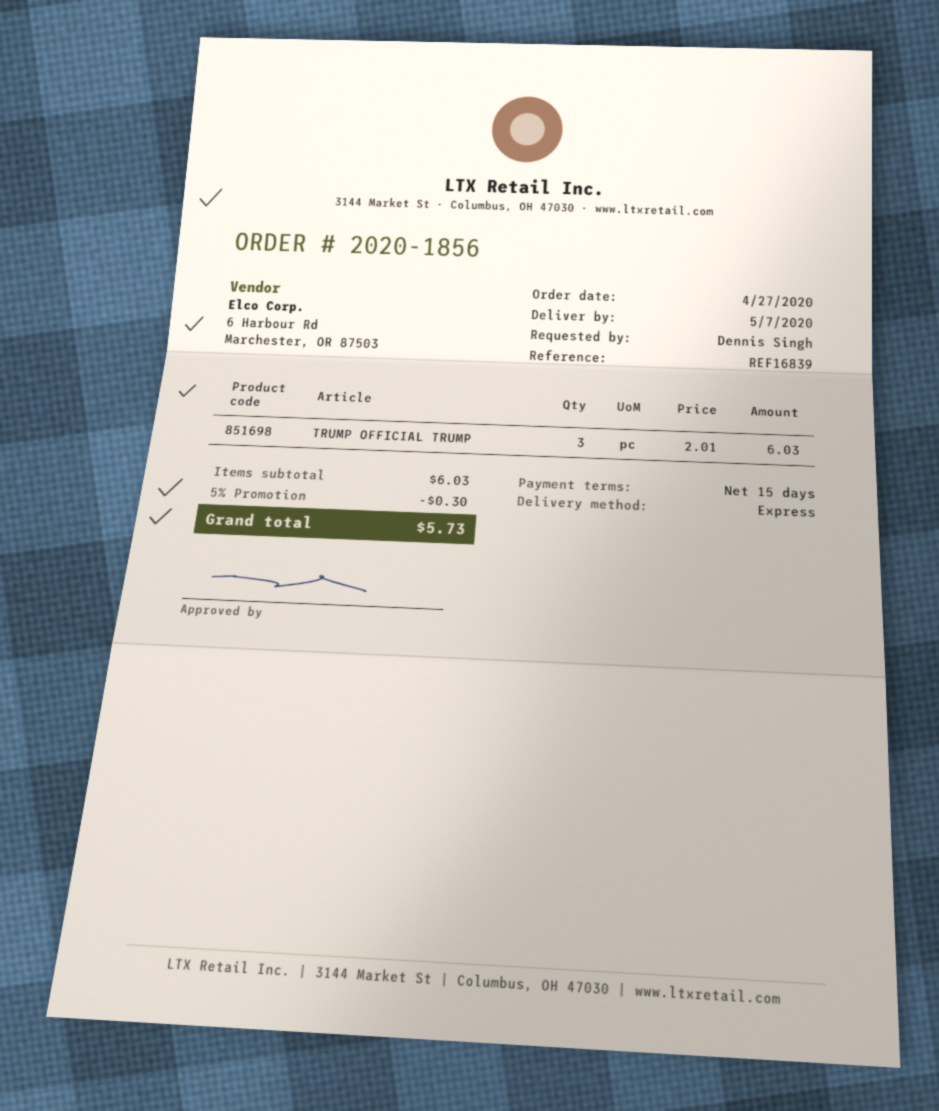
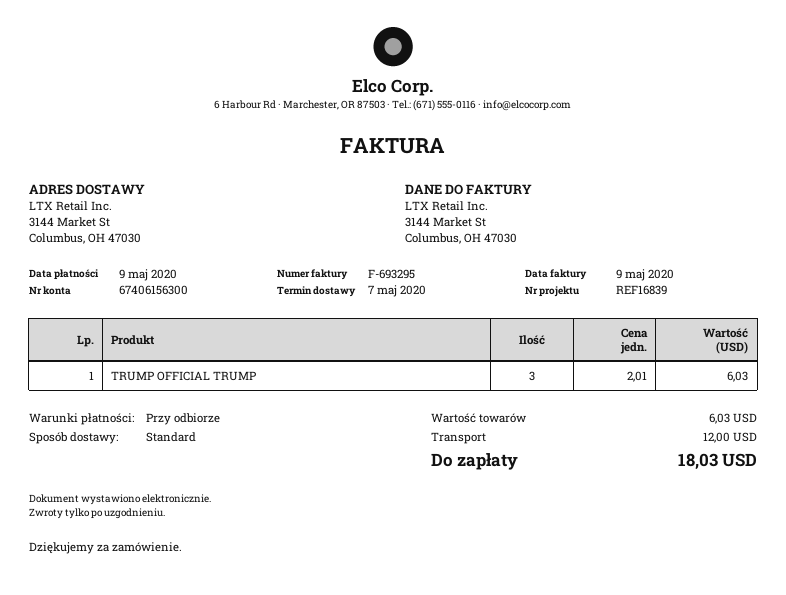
payment terms: 15 days -> on receipt
shipping method: express -> standard
discount: 5% = 0.30 -> none
shipping: none -> 12.00
total: 5.73 -> 18.03

